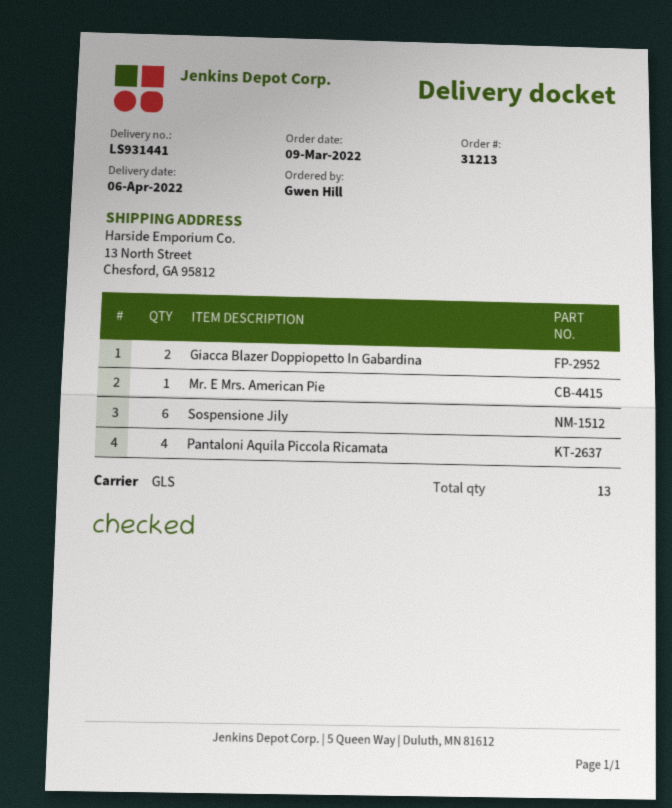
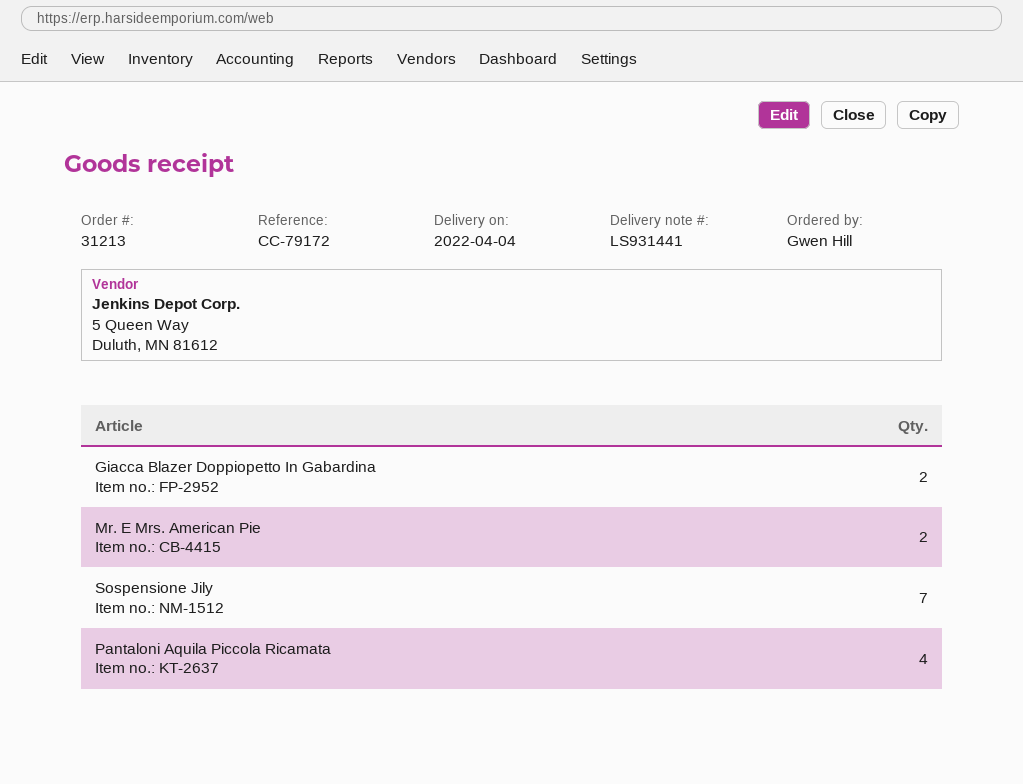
delivery date: 2022-04-06 -> 2022-04-04
Mr. E Mrs. American Pie: 1 -> 2
Sospensione Jily: 6 -> 7

